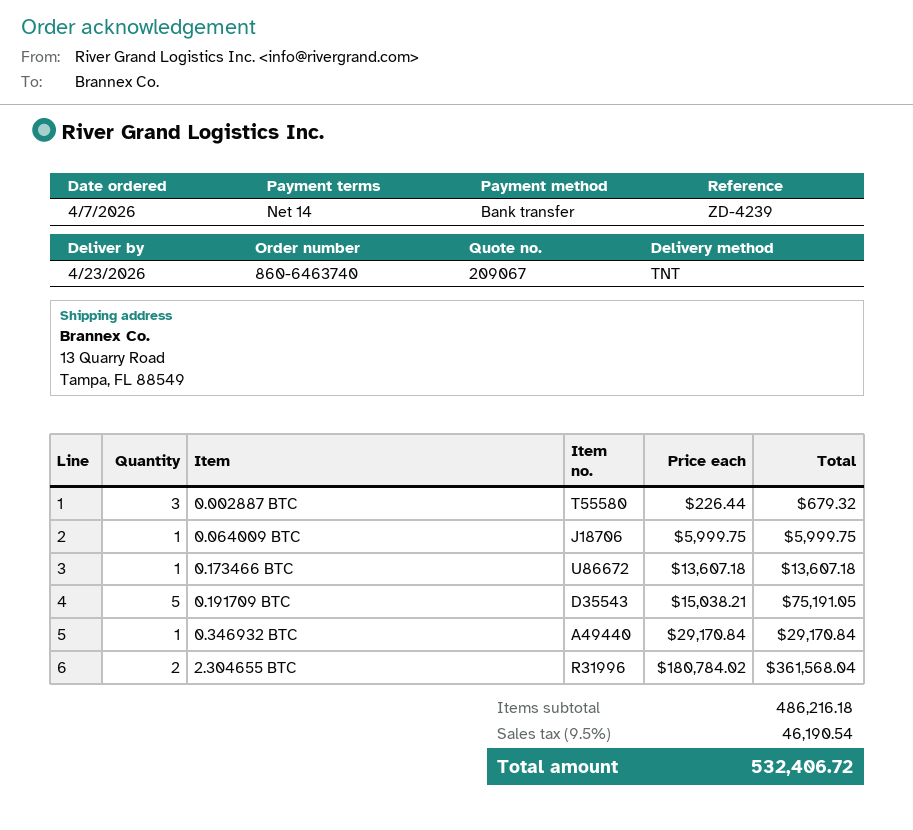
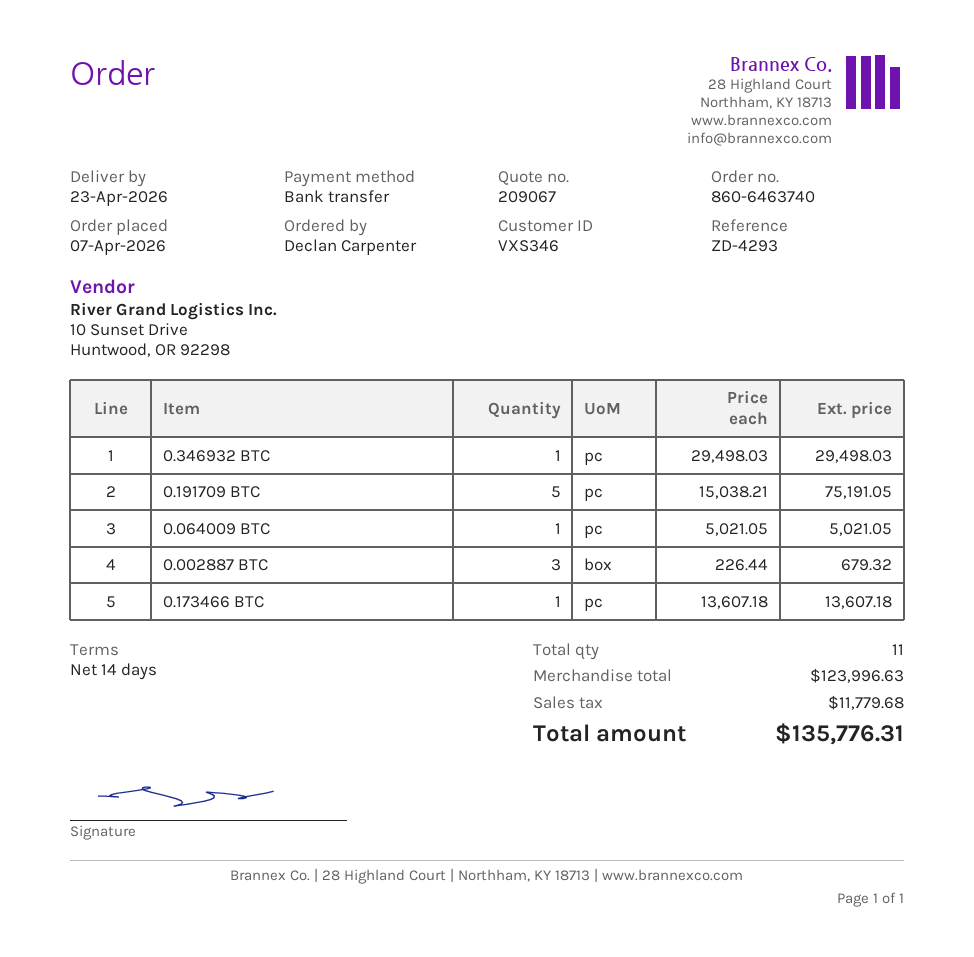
reference: ZD-4239 -> ZD-4293
0.064009 BTC: 1 x 5999.75 = 5999.75 -> 1 x 5021.05 = 5021.05
0.346932 BTC: 1 x 29170.84 = 29170.84 -> 1 x 29498.03 = 29498.03
2.304655 BTC: 2 x 180784.02 = 361568.04 -> none
subtotal: 486216.18 -> 123996.63
tax: 46190.54 -> 11779.68
total: 532406.72 -> 135776.31

